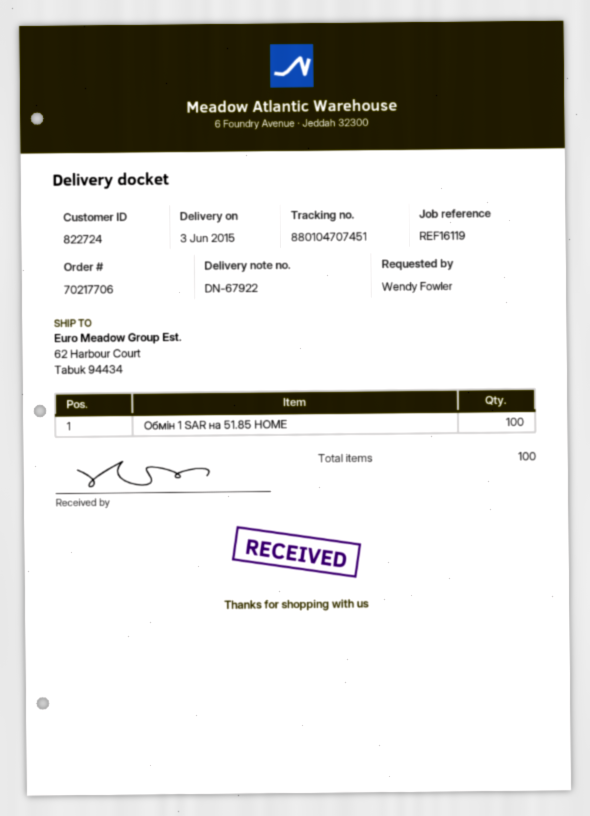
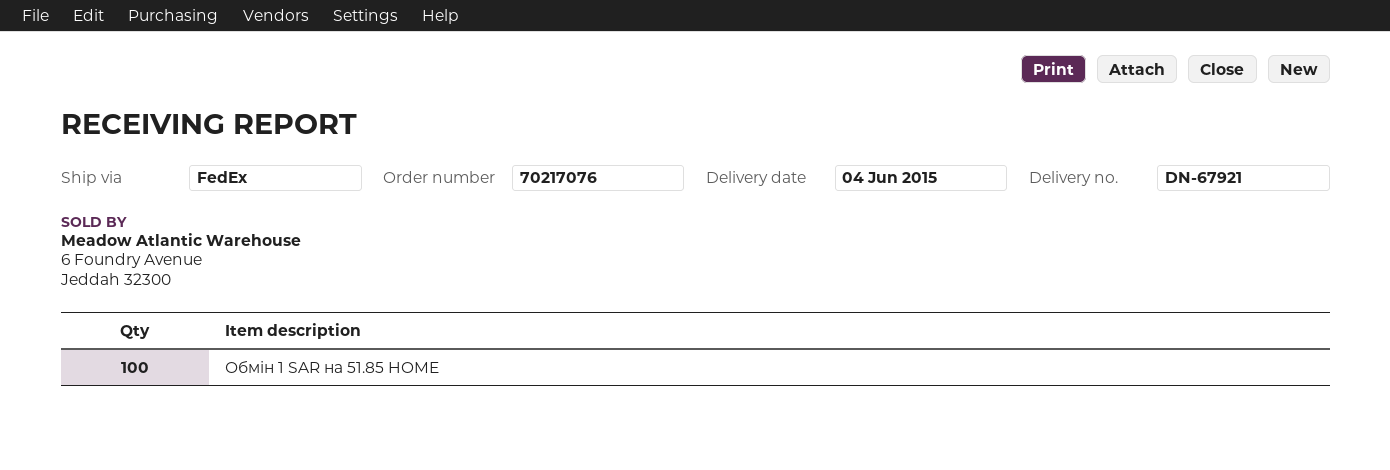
order number: 70217706 -> 70217076
delivery note number: DN-67922 -> DN-67921
delivery date: 2015-06-03 -> 2015-06-04

